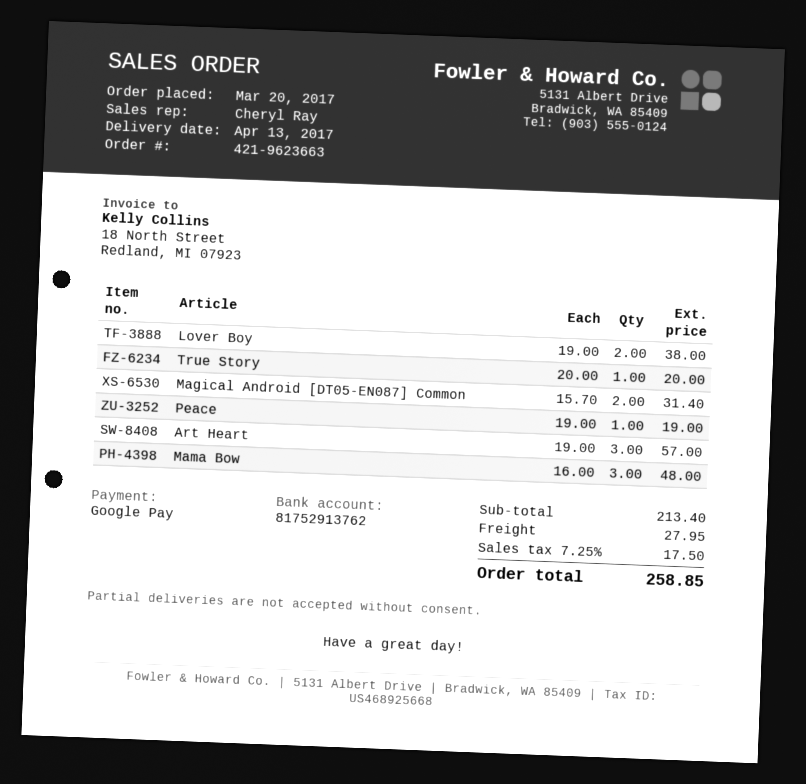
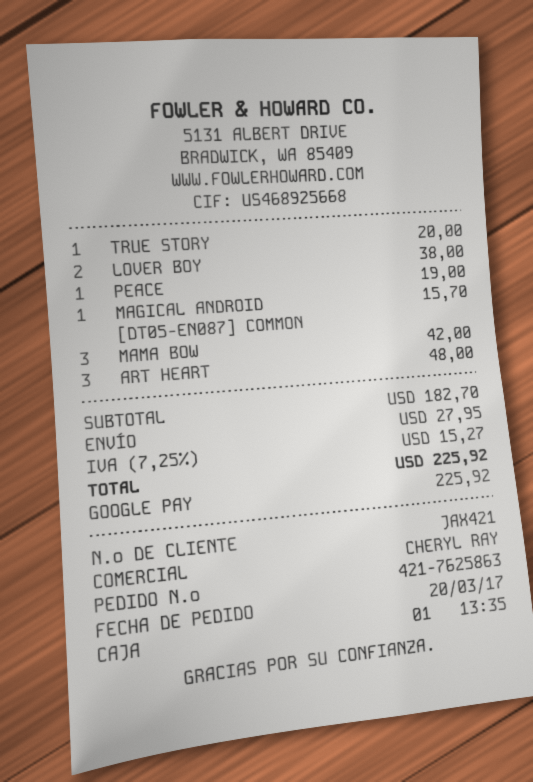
order number: 421-9623663 -> 421-7625863
Magical Android [DT05-EN087] Common: 2 for 31.40 -> 1 for 15.70
Art Heart: 3 for 57.00 -> 3 for 48.00
Mama Bow: 3 for 48.00 -> 3 for 42.00
subtotal: 213.40 -> 182.70
tax: 7.25% = 17.50 -> 7.25% = 15.27
total: 258.85 -> 225.92

